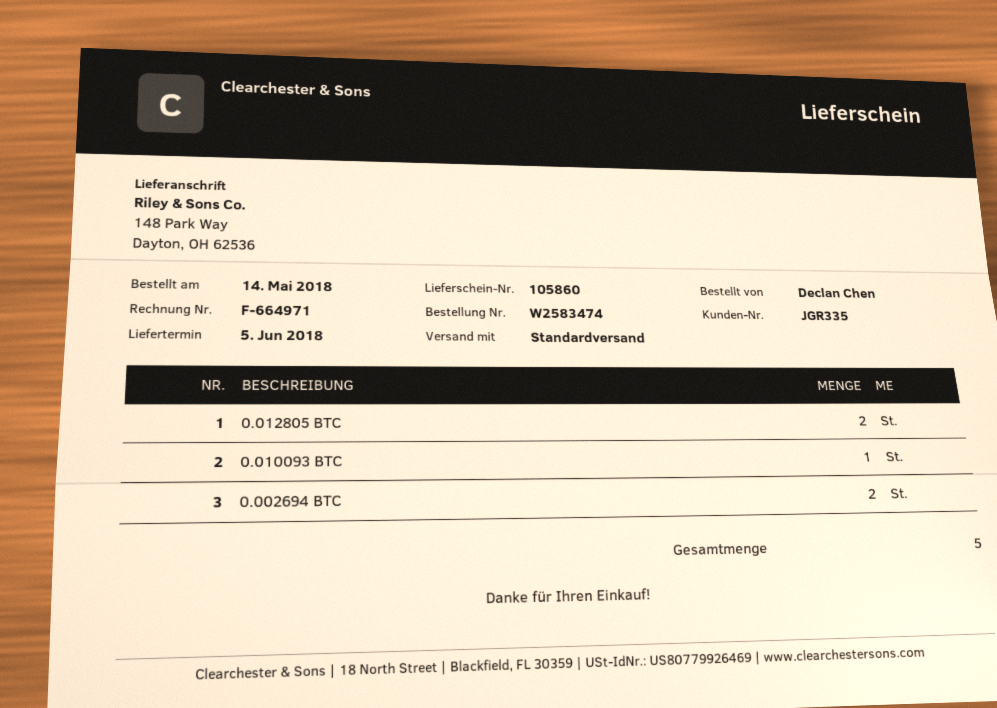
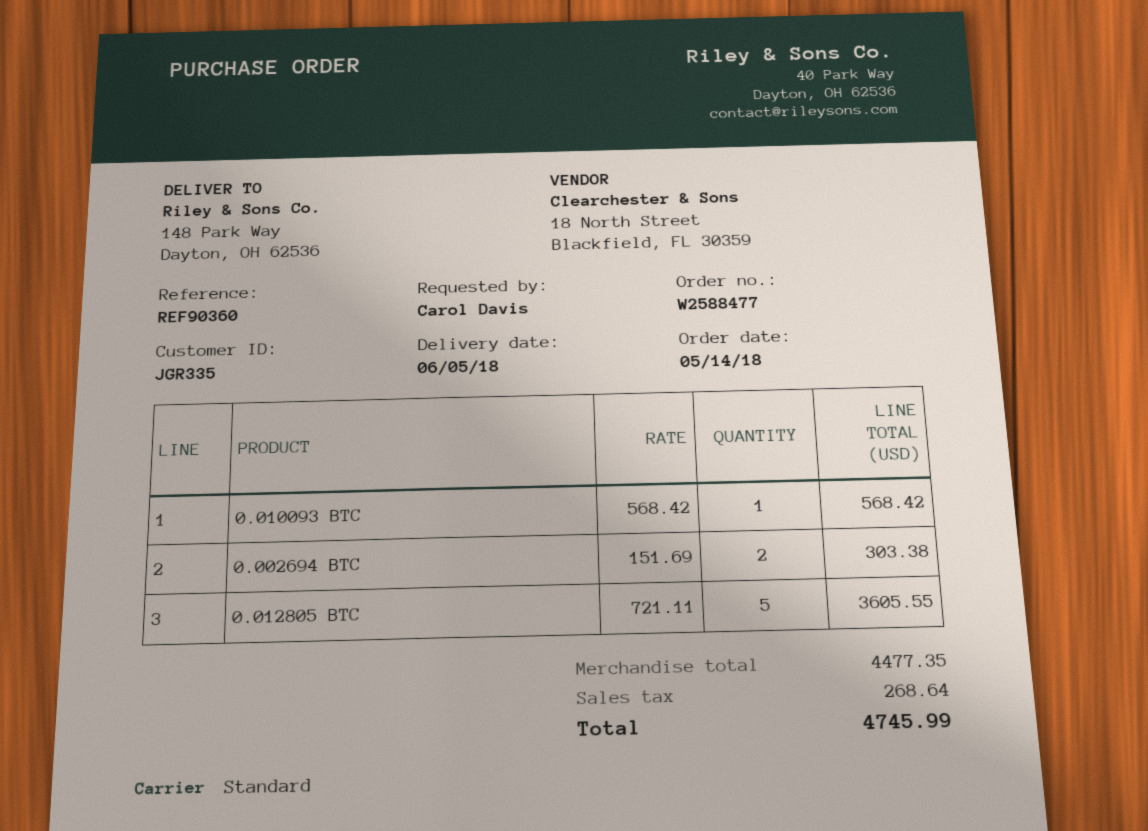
order number: W2583474 -> W2588477
ordered by: Declan Chen -> Carol Davis
0.012805 BTC: 2 -> 5

